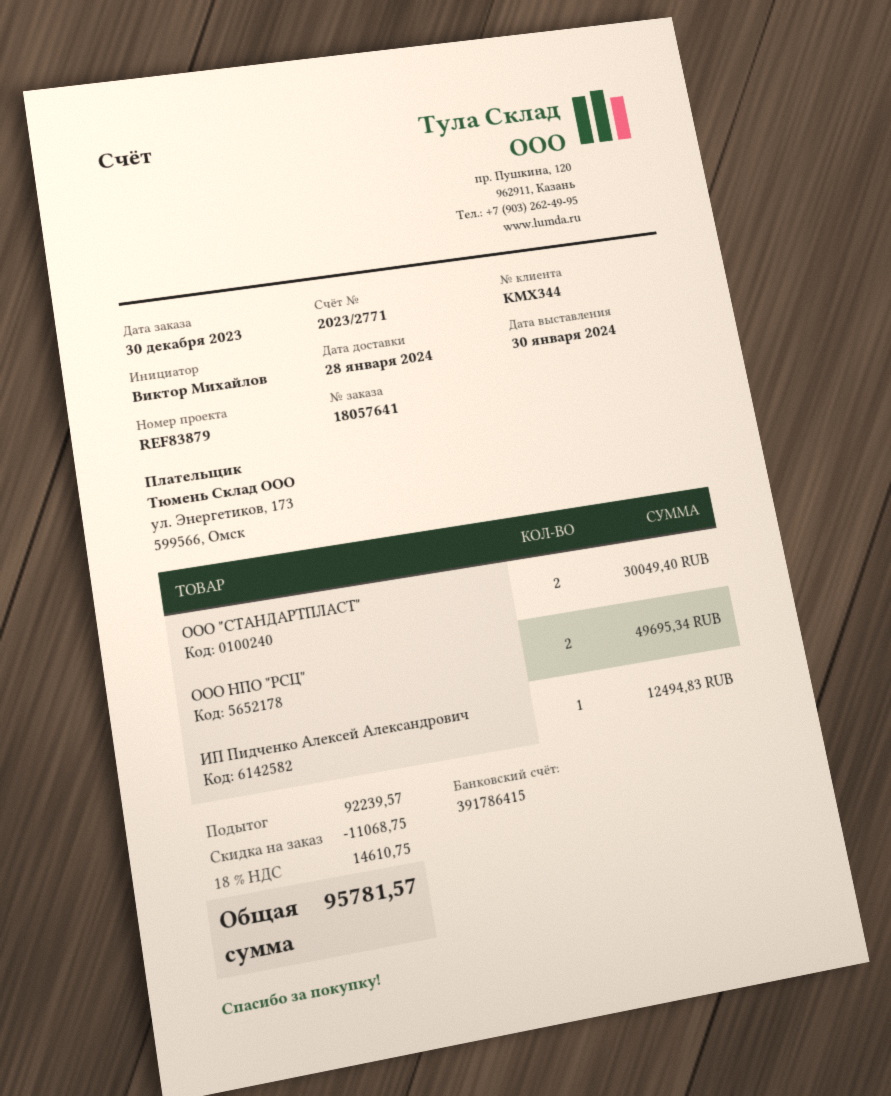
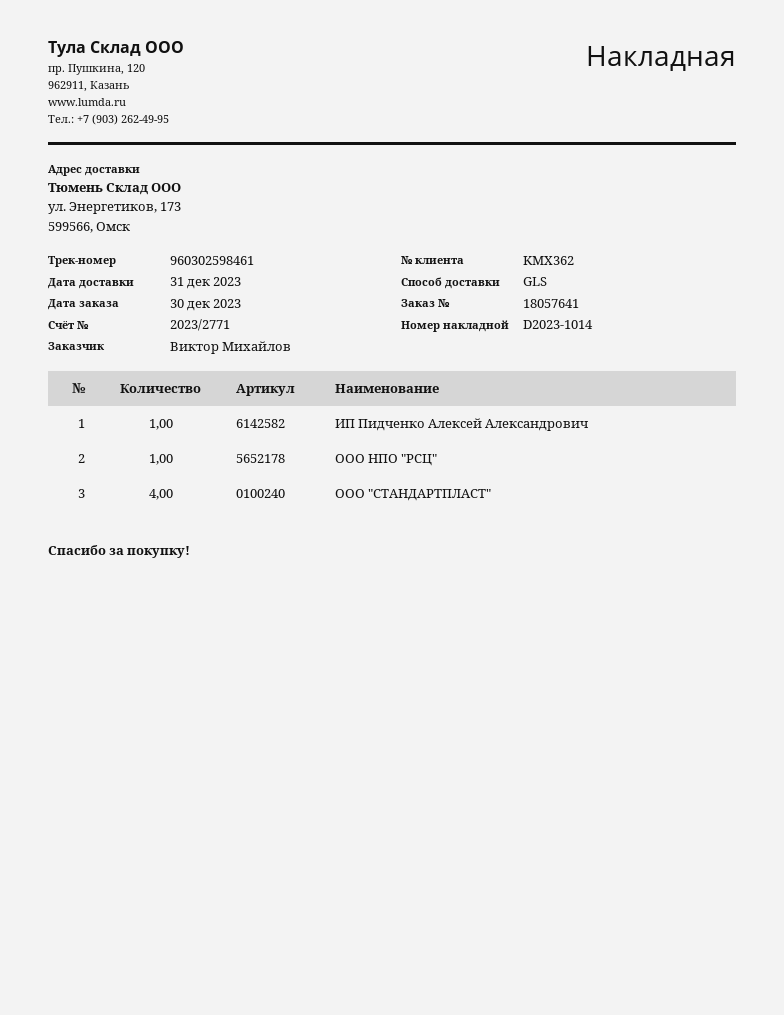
delivery date: 2024-01-28 -> 2023-12-31
customer number: KMX344 -> KMX362
ООО "СТАНДАРТПЛАСТ": 2 -> 4
ООО НПО "РСЦ": 2 -> 1

